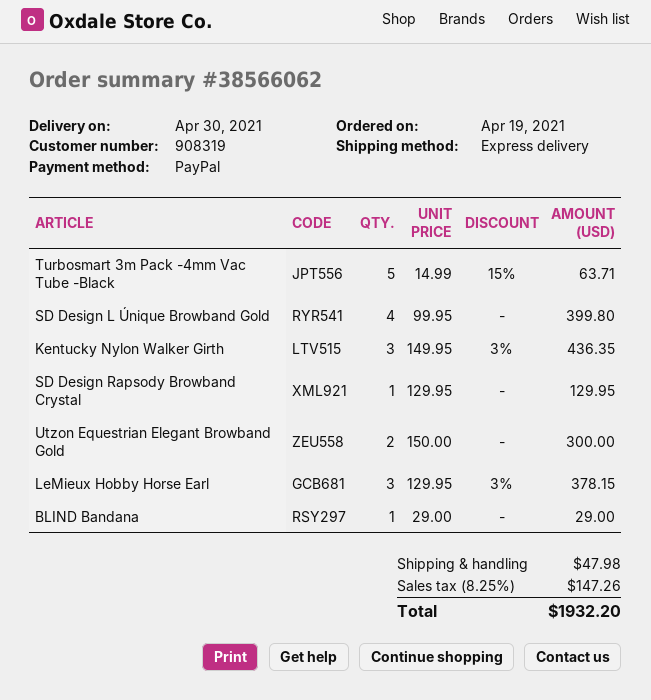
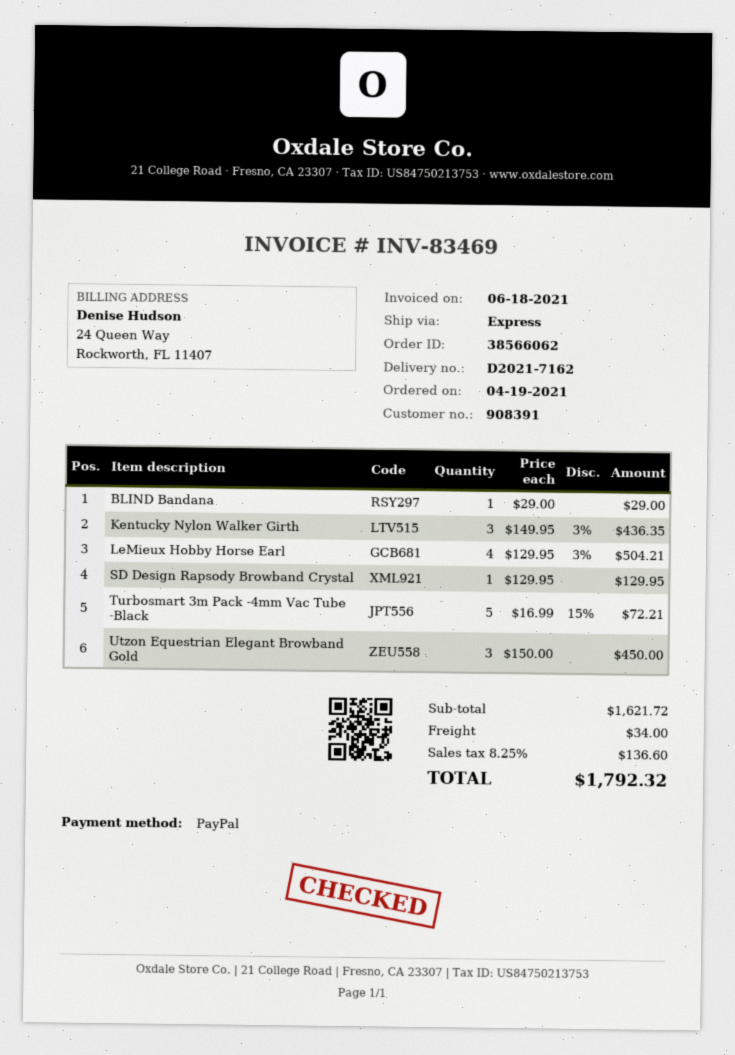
customer number: 908319 -> 908391
Turbosmart 3m Pack -4mm Vac Tube -Black: 5 x 14.99 - 15% = 63.71 -> 5 x 16.99 - 15% = 72.21
SD Design L Únique Browband Gold: 4 x 99.95 = 399.80 -> none
Utzon Equestrian Elegant Browband Gold: 2 x 150.00 = 300.00 -> 3 x 150.00 = 450.00
LeMieux Hobby Horse Earl: 3 x 129.95 - 3% = 378.15 -> 4 x 129.95 - 3% = 504.21
shipping: 47.98 -> 34.00
tax: 8.25% = 147.26 -> 8.25% = 136.60
total: 1932.20 -> 1792.32

